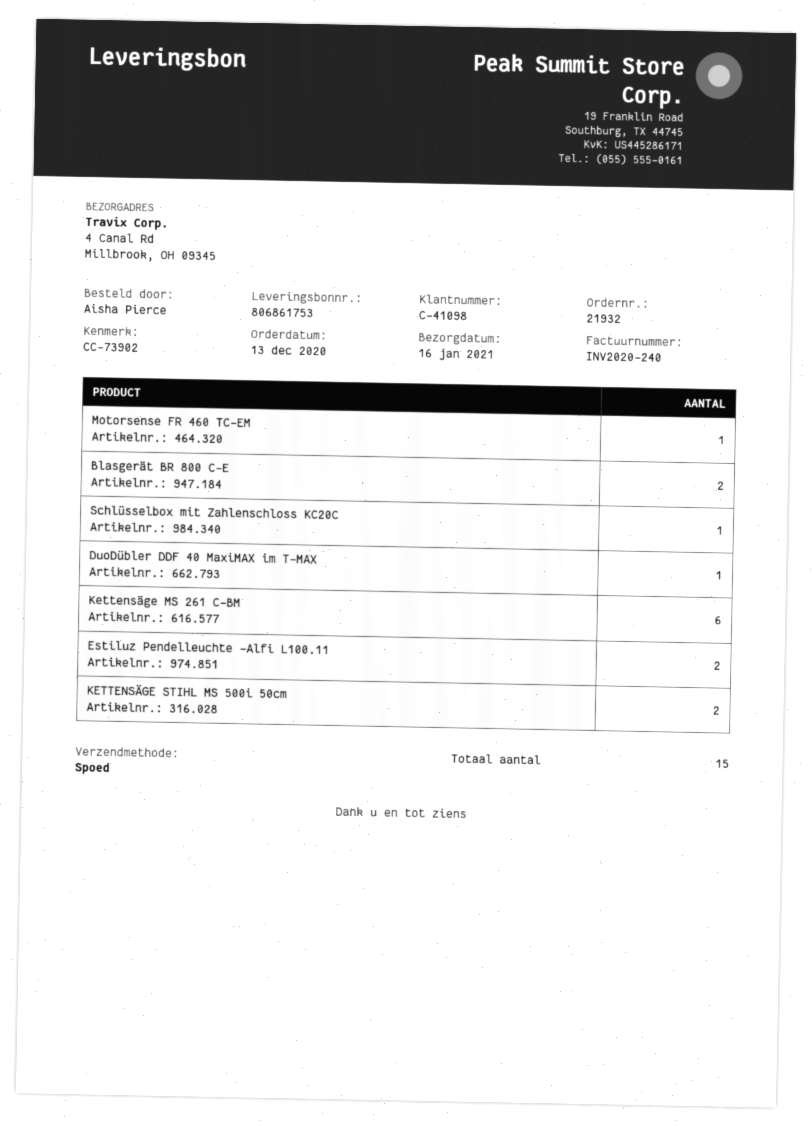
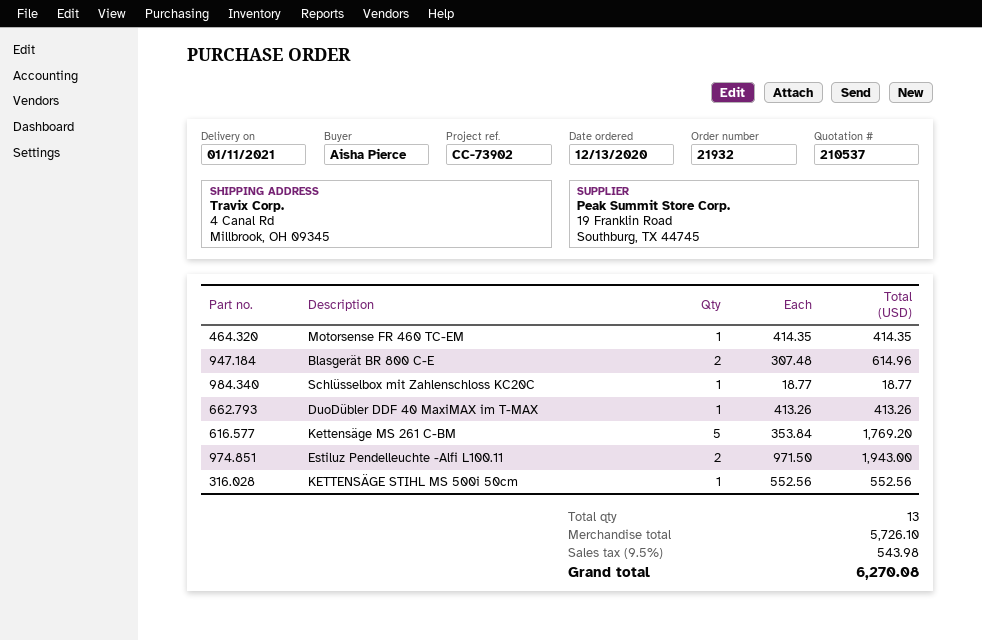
delivery date: 2021-01-16 -> 2021-01-11
Kettensäge MS 261 C-BM: 6 -> 5
KETTENSÄGE STIHL MS 500i 50cm: 2 -> 1
total quantity: 15 -> 13

